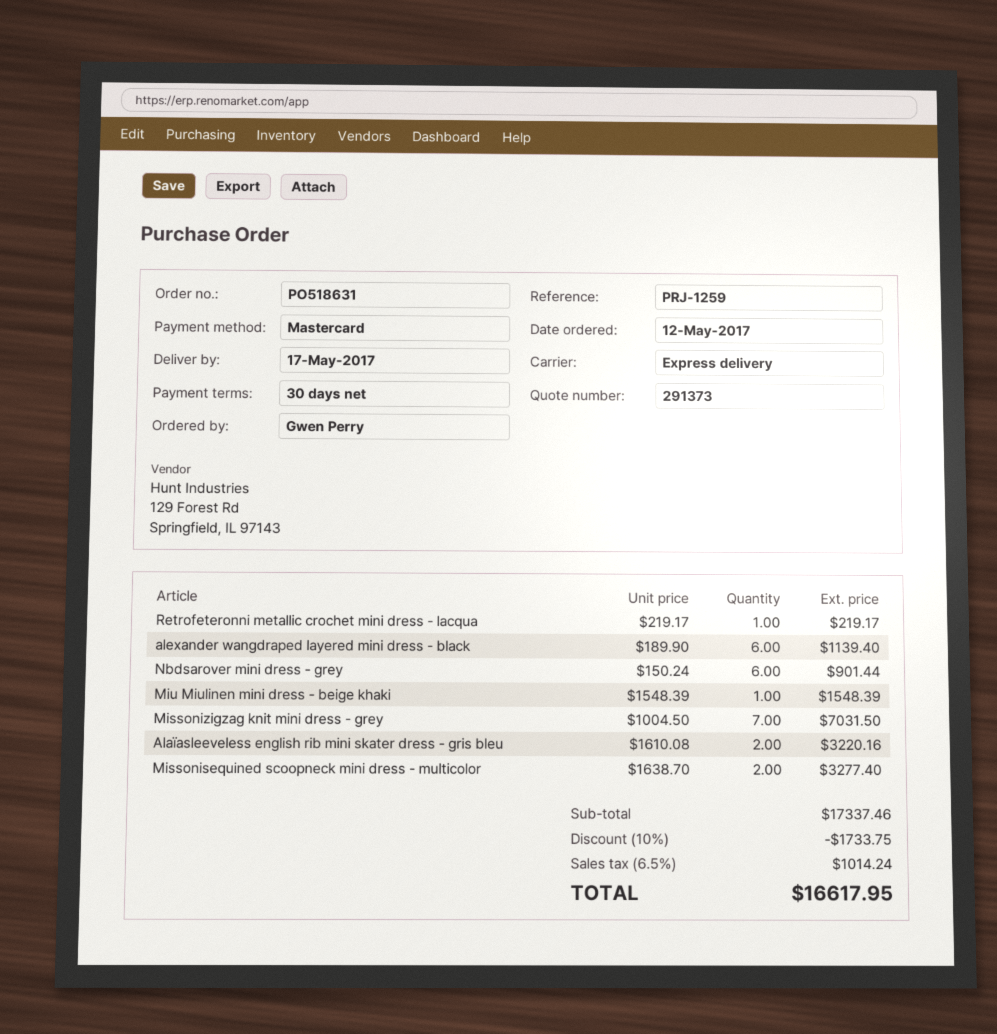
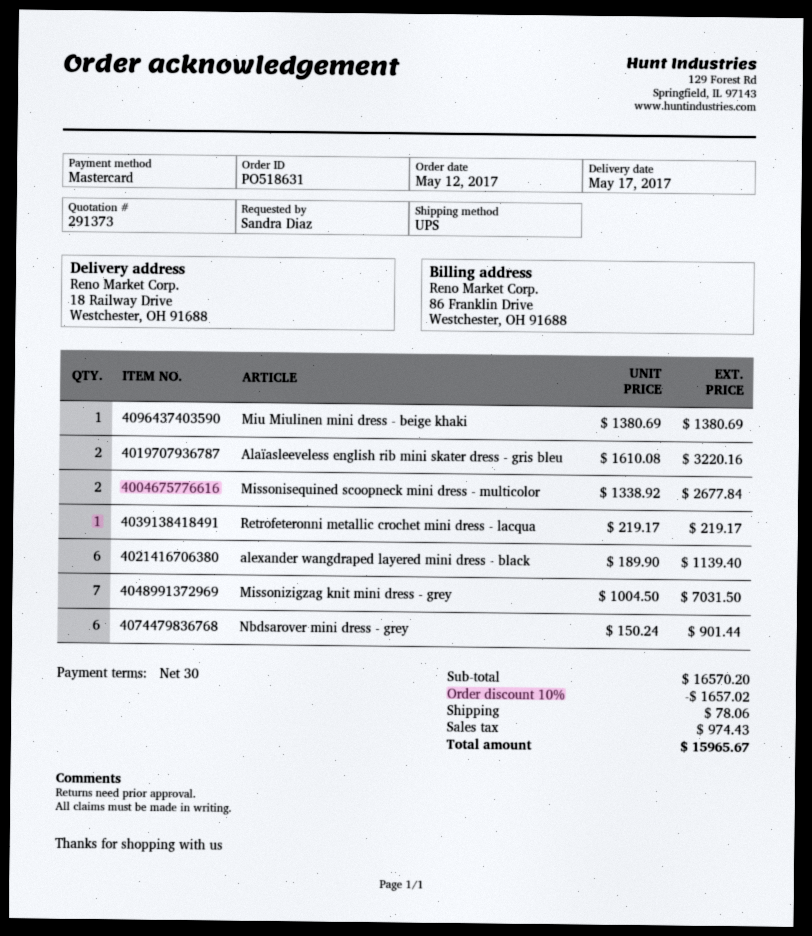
ordered by: Gwen Perry -> Sandra Diaz
shipping method: express -> UPS
Miu Miulinen mini dress - beige khaki: 1 x 1548.39 = 1548.39 -> 1 x 1380.69 = 1380.69
Missonisequined scoopneck mini dress - multicolor: 2 x 1638.70 = 3277.40 -> 2 x 1338.92 = 2677.84
subtotal: 17337.46 -> 16570.20
discount: 10% = 1733.75 -> 10% = 1657.02
shipping: none -> 78.06
tax: 1014.24 -> 974.43
total: 16617.95 -> 15965.67

